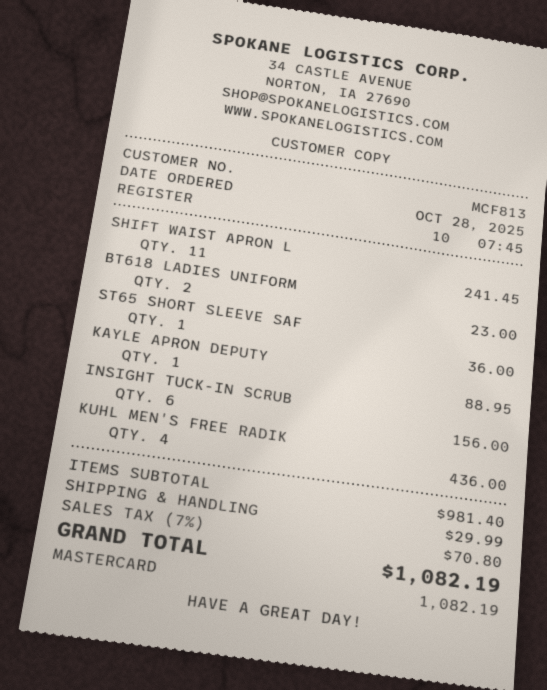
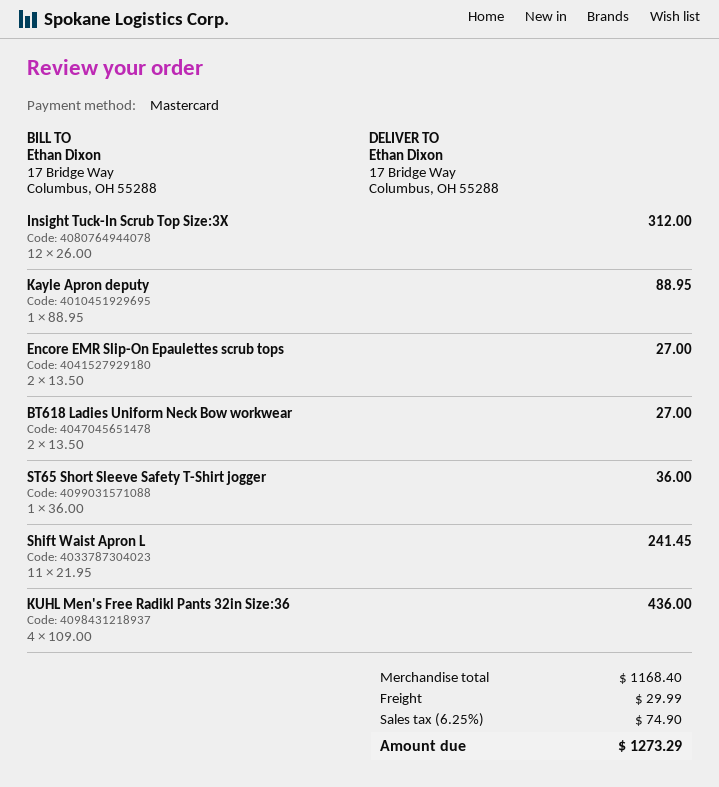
BT618 LADIES UNIFORM: 2 for 23.00 -> 2 for 27.00
INSIGHT TUCK-IN SCRUB: 6 for 156.00 -> 12 for 312.00
Encore EMR Slip-On Epaulettes scrub tops: none -> 2 for 27.00
subtotal: 981.40 -> 1168.40
tax: 7% = 70.80 -> 6.25% = 74.90
total: 1082.19 -> 1273.29

